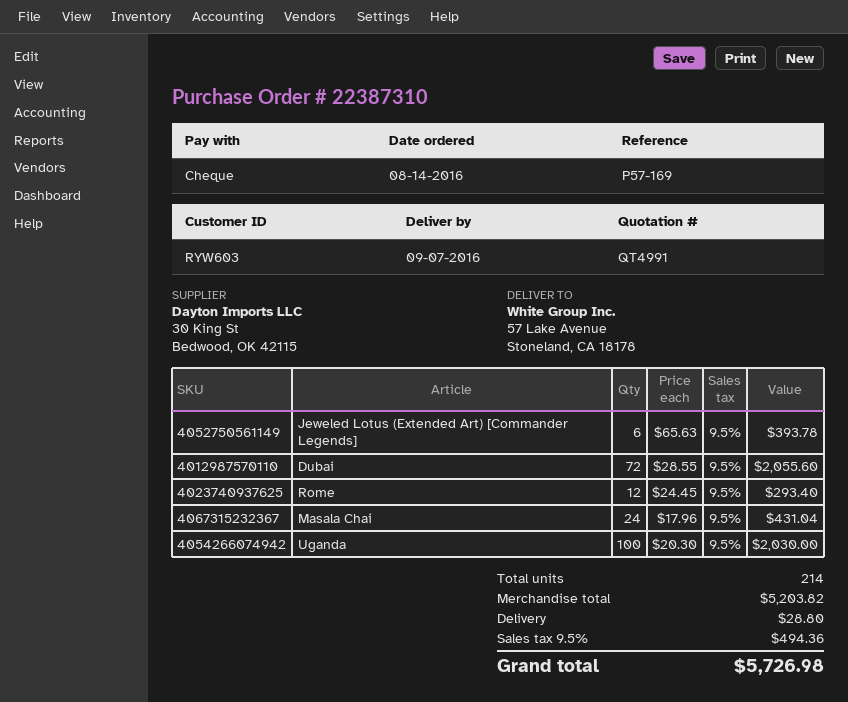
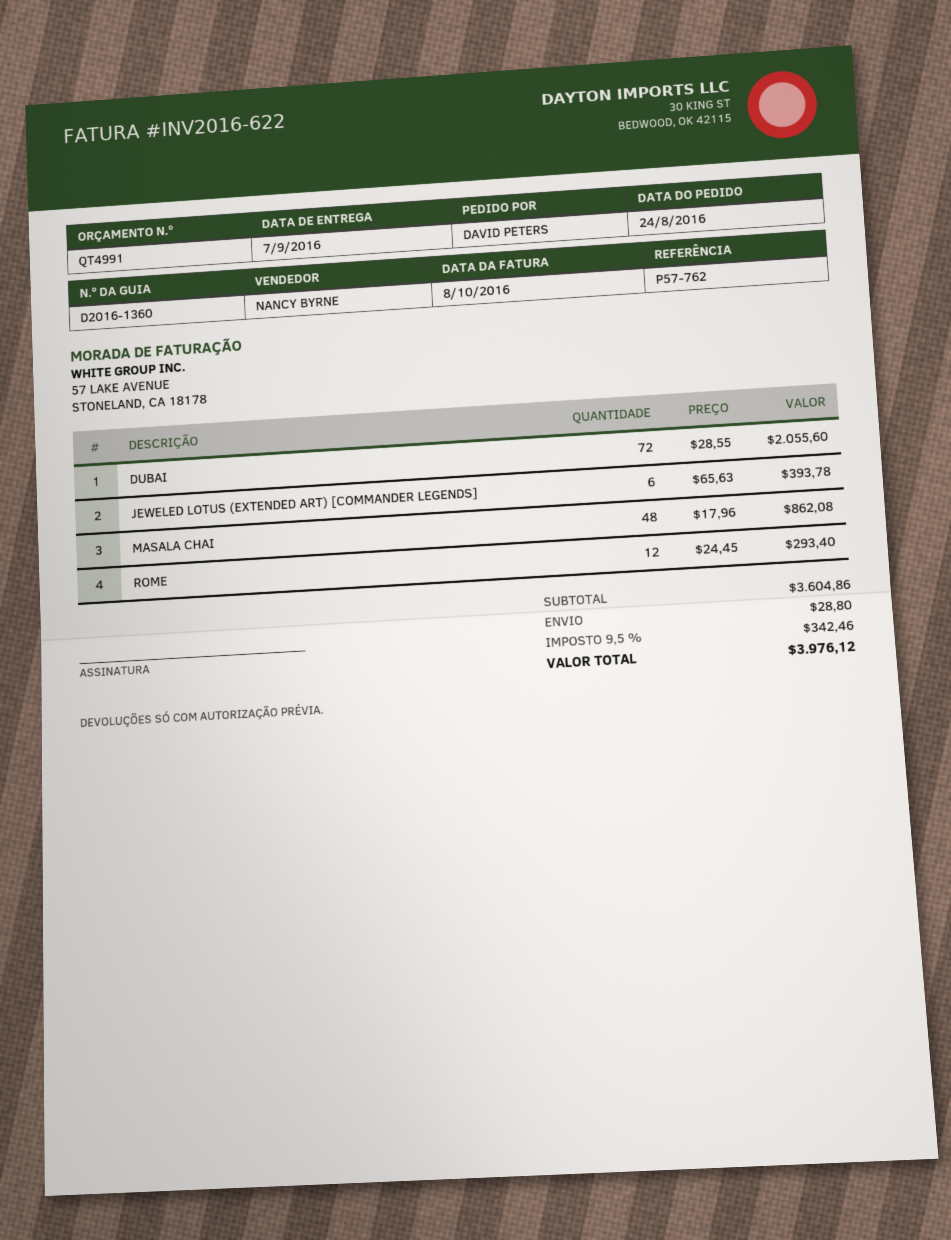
order date: 2016-08-14 -> 2016-08-24
reference: P57-169 -> P57-762
Masala Chai: 24 x 17.96 = 431.04 -> 48 x 17.96 = 862.08
Uganda: 100 x 20.30 = 2030.00 -> none
subtotal: 5203.82 -> 3604.86
tax: 9.5% = 494.36 -> 9.5% = 342.46
total: 5726.98 -> 3976.12

